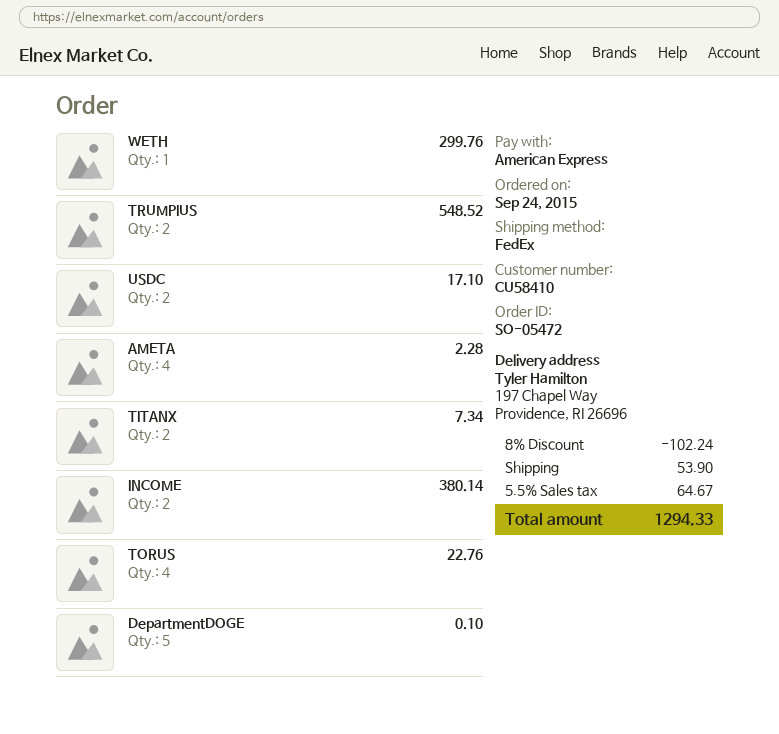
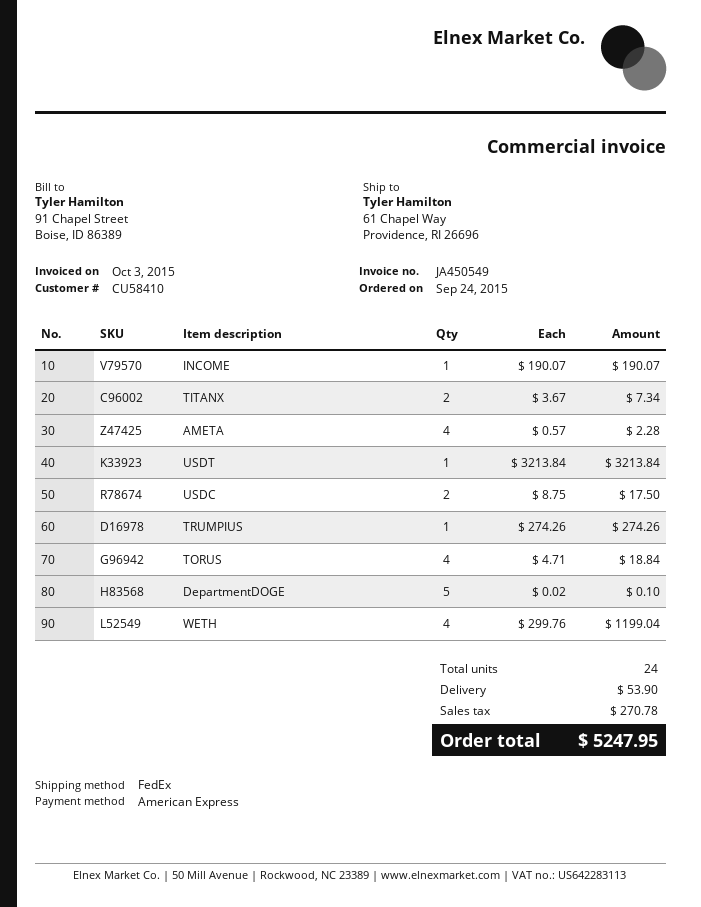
ship to: 197 Chapel Way, Providence, RI 26696 -> 61 Chapel Way, Providence, RI 26696
WETH: 1 for 299.76 -> 4 for 1199.04
TRUMPIUS: 2 for 548.52 -> 1 for 274.26
USDC: 2 for 17.10 -> 2 for 17.50
INCOME: 2 for 380.14 -> 1 for 190.07
TORUS: 4 for 22.76 -> 4 for 18.84
USDT: none -> 1 for 3213.84
discount: 8% = 102.24 -> none
tax: 64.67 -> 270.78
total: 1294.33 -> 5247.95

